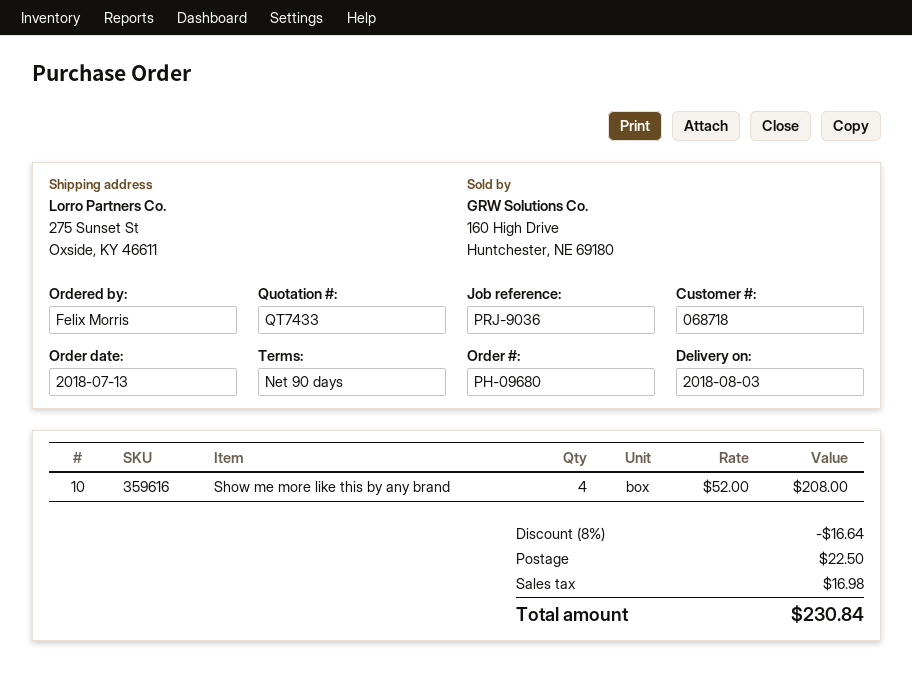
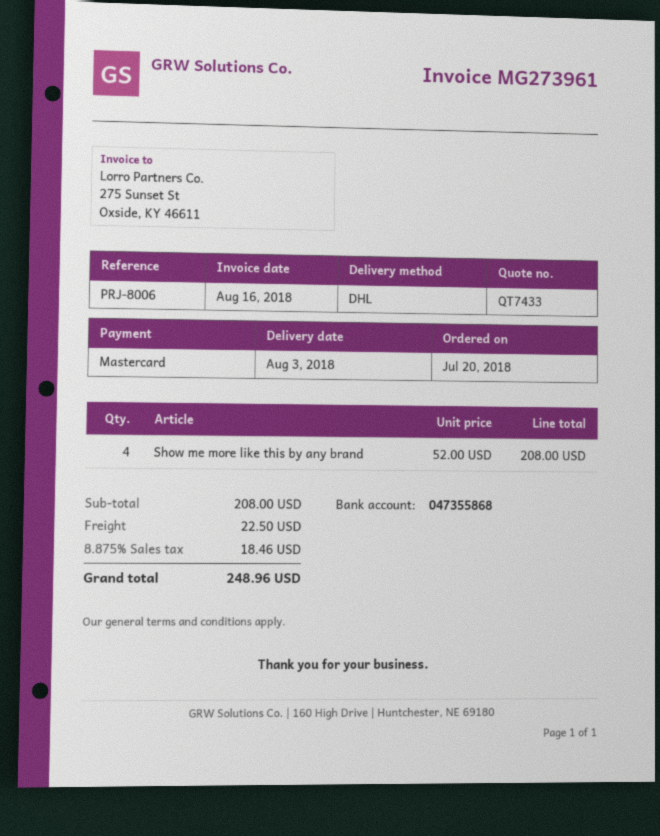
order date: 2018-07-13 -> 2018-07-20
reference: PRJ-9036 -> PRJ-8006
discount: 8% = 16.64 -> none
tax: 16.98 -> 18.46
total: 230.84 -> 248.96

